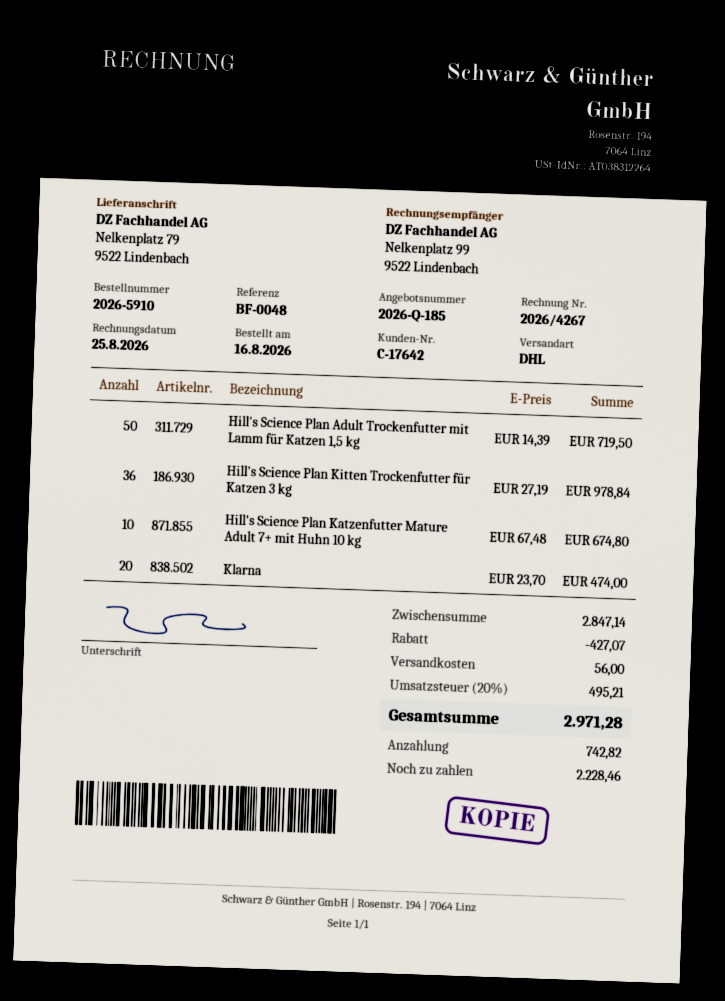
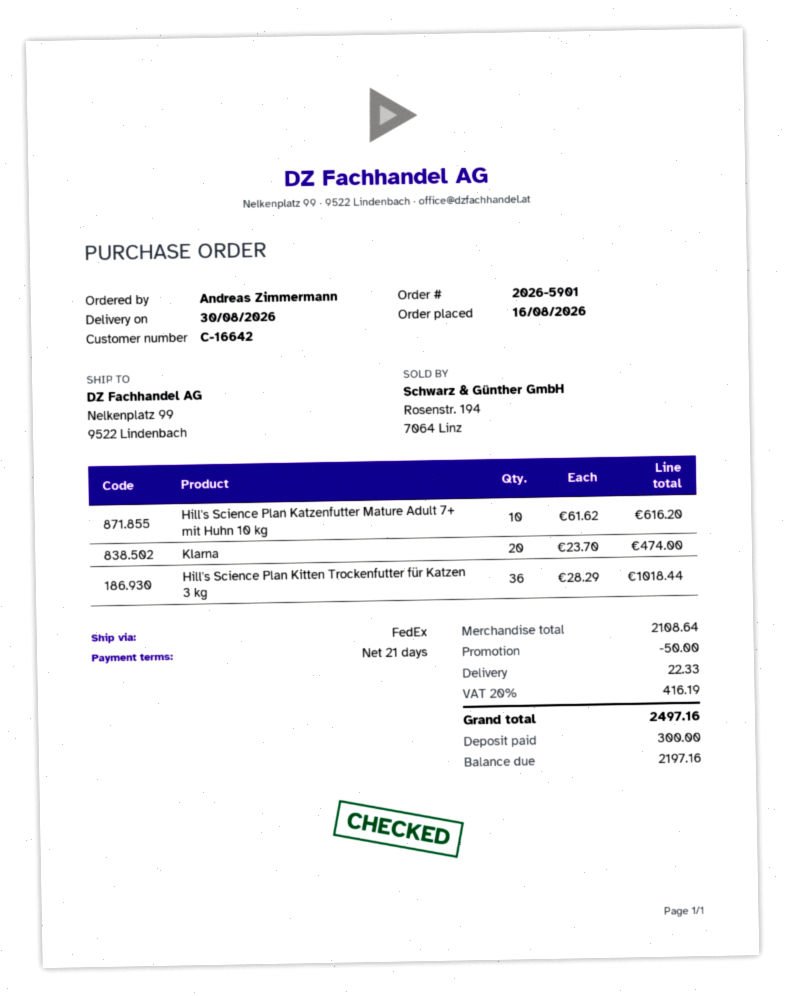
order number: 2026-5910 -> 2026-5901
customer number: C-17642 -> C-16642
shipping method: DHL -> FedEx
ship to: Nelkenplatz 79, 9522 Lindenbach -> Nelkenplatz 99, 9522 Lindenbach
Hill's Science Plan Adult Trockenfutter mit Lamm für Katzen 1,5 kg: 50 x 14.39 = 719.50 -> none
Hill's Science Plan Kitten Trockenfutter für Katzen 3 kg: 36 x 27.19 = 978.84 -> 36 x 28.29 = 1018.44
Hill's Science Plan Katzenfutter Mature Adult 7+ mit Huhn 10 kg: 10 x 67.48 = 674.80 -> 10 x 61.62 = 616.20
subtotal: 2847.14 -> 2108.64
discount: 427.07 -> 50.00
shipping: 56.00 -> 22.33
tax: 20% = 495.21 -> 20% = 416.19
total: 2971.28 -> 2497.16
deposit: 742.82 -> 300.00
balance: 2228.46 -> 2197.16

